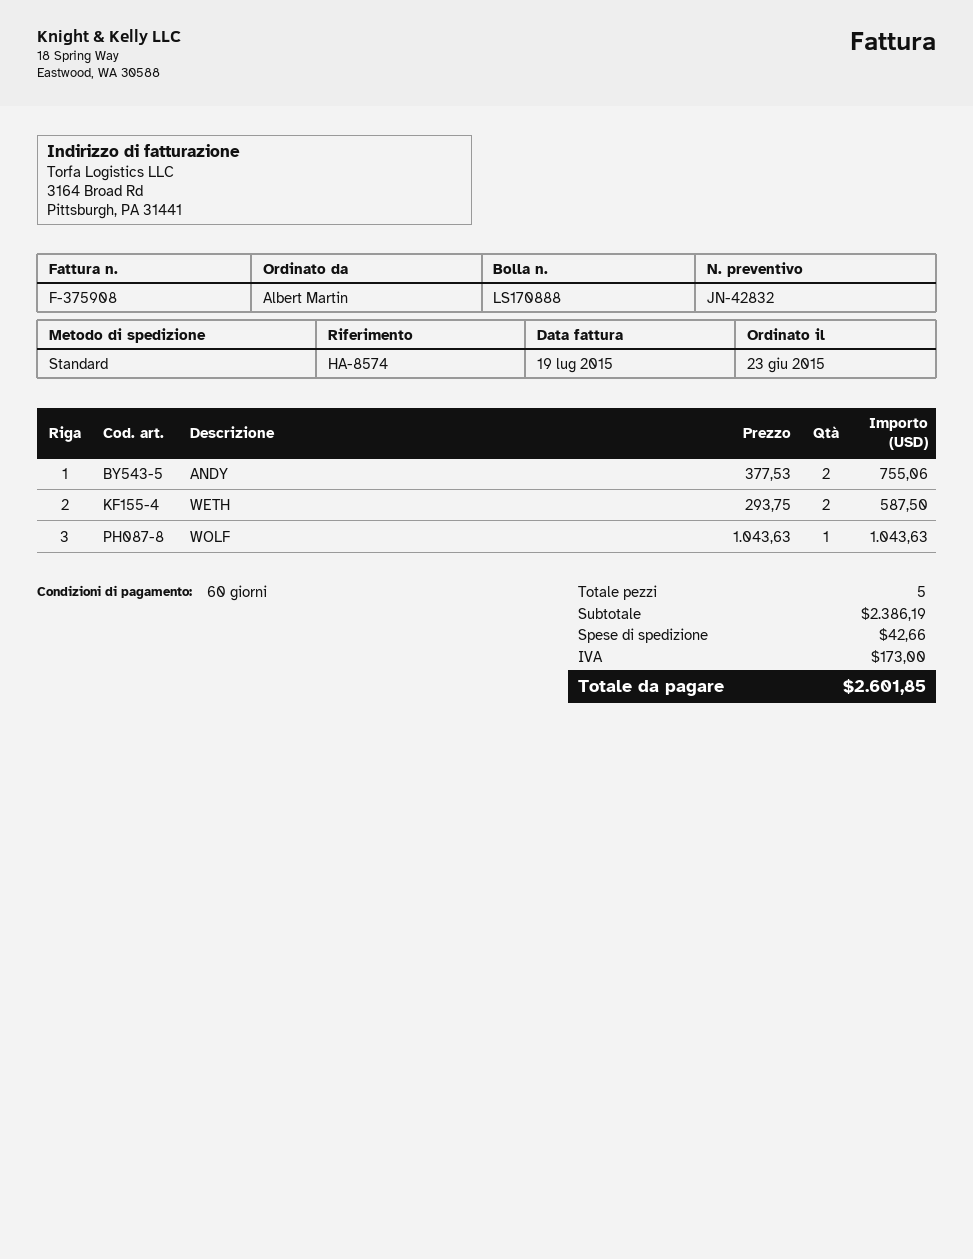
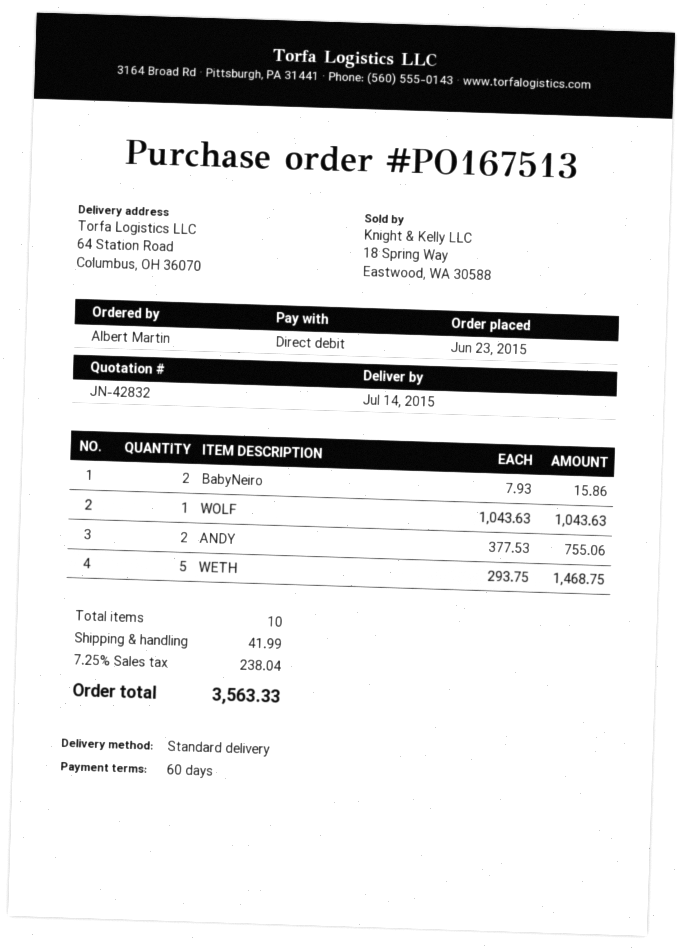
WETH: 2 x 293.75 = 587.50 -> 5 x 293.75 = 1468.75
BabyNeiro: none -> 2 x 7.93 = 15.86
total quantity: 5 -> 10
shipping: 42.66 -> 41.99
tax: 173.00 -> 238.04
total: 2601.85 -> 3563.33

